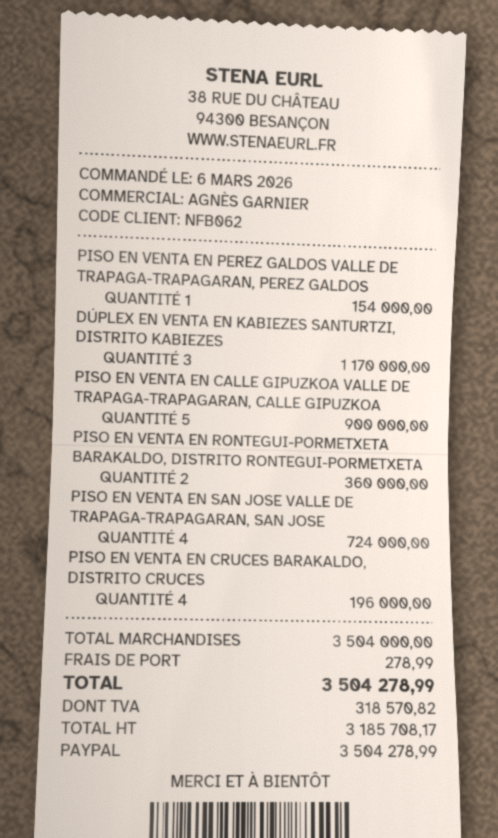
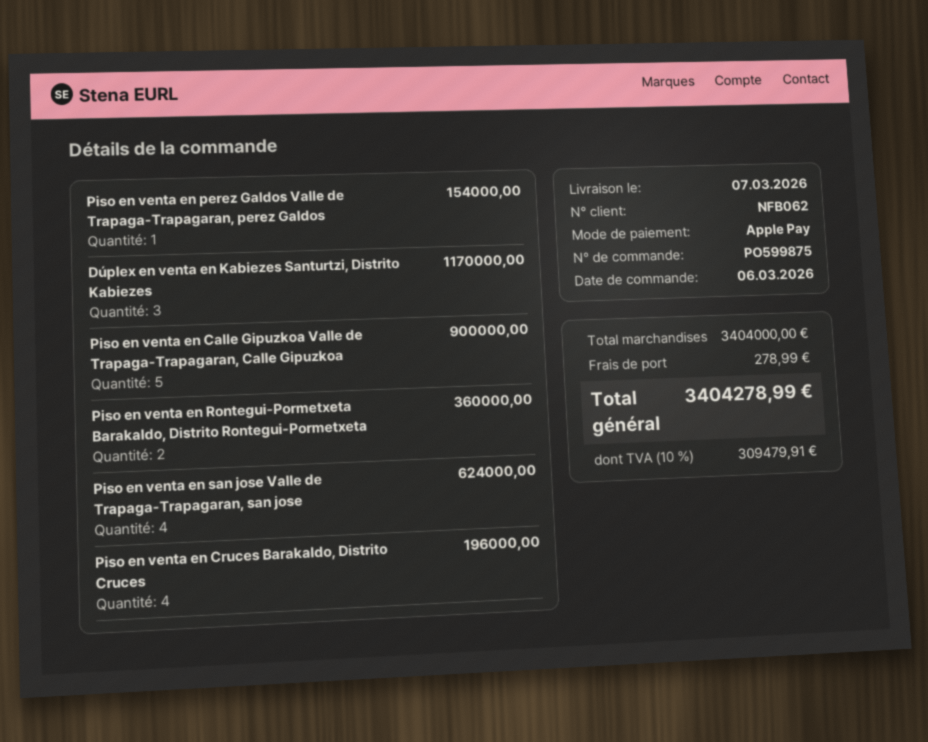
payment method: PayPal -> Apple Pay
PISO EN VENTA EN SAN JOSE VALLE DE TRAPAGA-TRAPAGARAN, SAN JOSE: 4 for 724000.00 -> 4 for 624000.00
subtotal: 3504000.00 -> 3404000.00
tax: 318570.82 -> 309479.91
total: 3504278.99 -> 3404278.99

